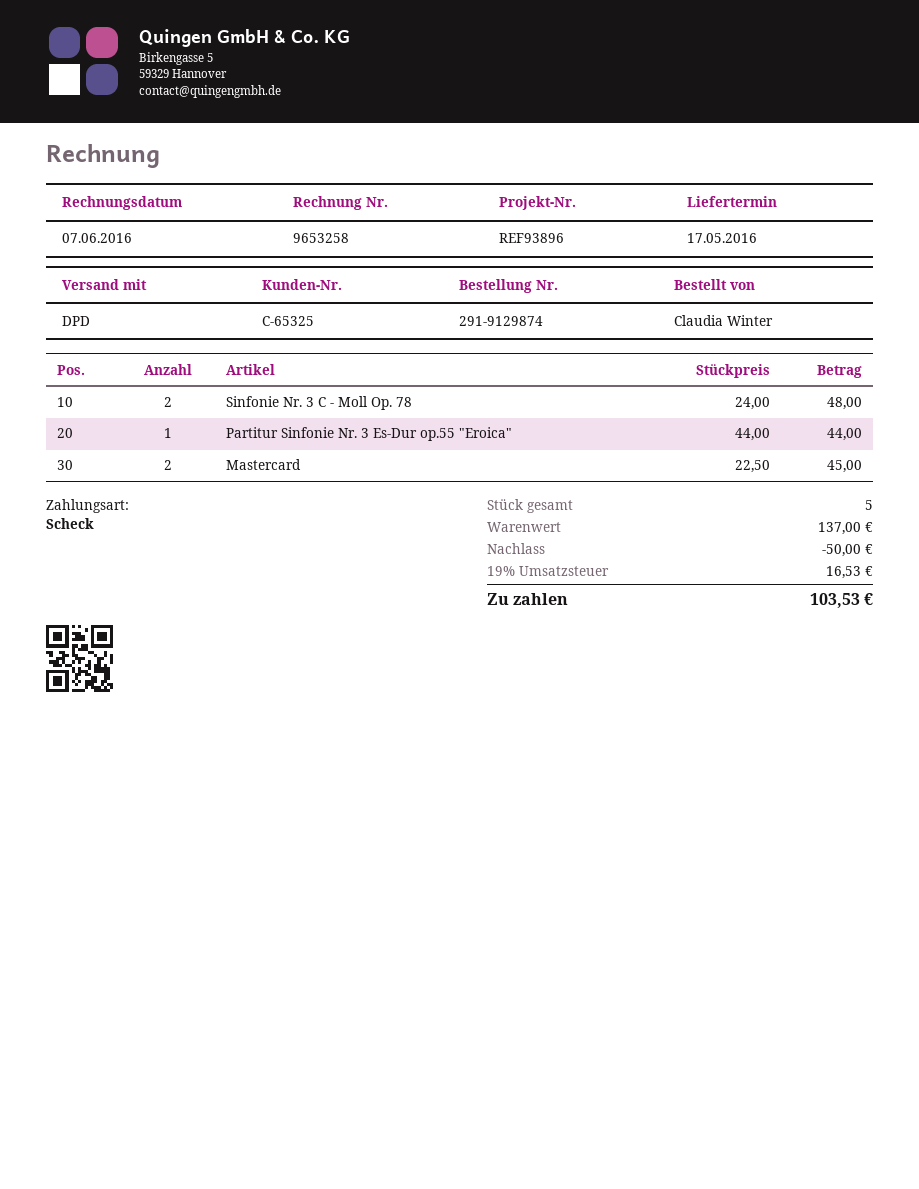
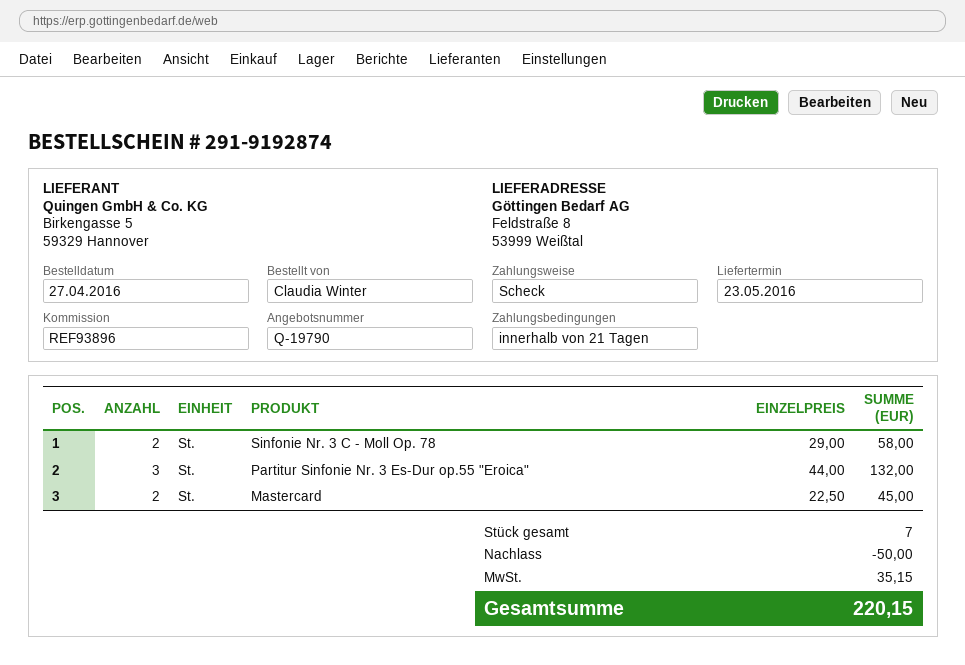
order number: 291-9129874 -> 291-9192874
delivery date: 2016-05-17 -> 2016-05-23
Sinfonie Nr. 3 C - Moll Op. 78: 2 x 24.00 = 48.00 -> 2 x 29.00 = 58.00
Partitur Sinfonie Nr. 3 Es-Dur op.55 "Eroica": 1 x 44.00 = 44.00 -> 3 x 44.00 = 132.00
total quantity: 5 -> 7
tax: 16.53 -> 35.15
total: 103.53 -> 220.15

